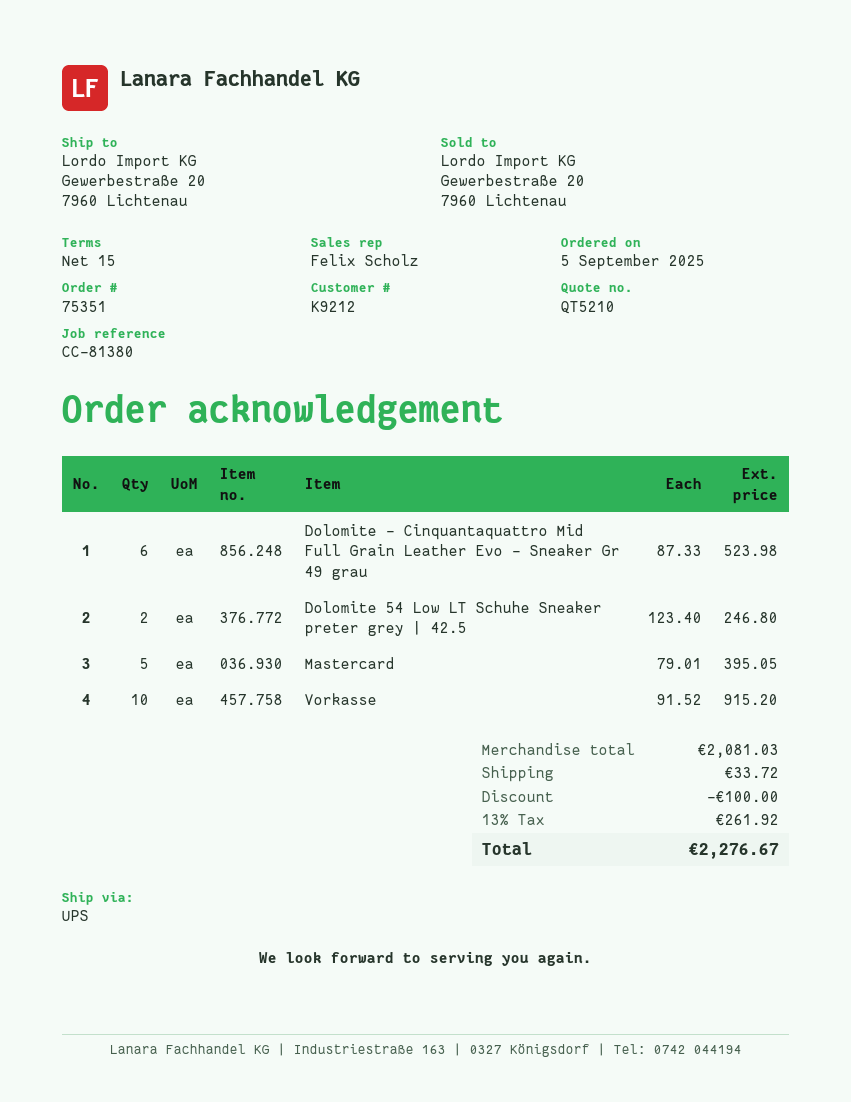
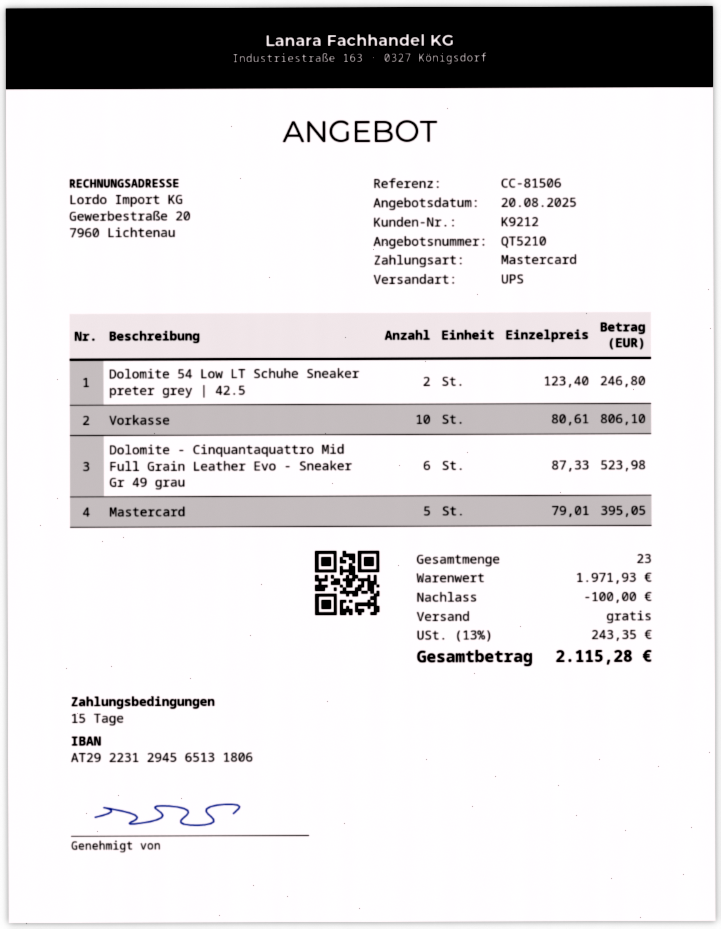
reference: CC-81380 -> CC-81506
Vorkasse: 10 x 91.52 = 915.20 -> 10 x 80.61 = 806.10
subtotal: 2081.03 -> 1971.93
shipping: 33.72 -> 0.00
tax: 13% = 261.92 -> 13% = 243.35
total: 2276.67 -> 2115.28

